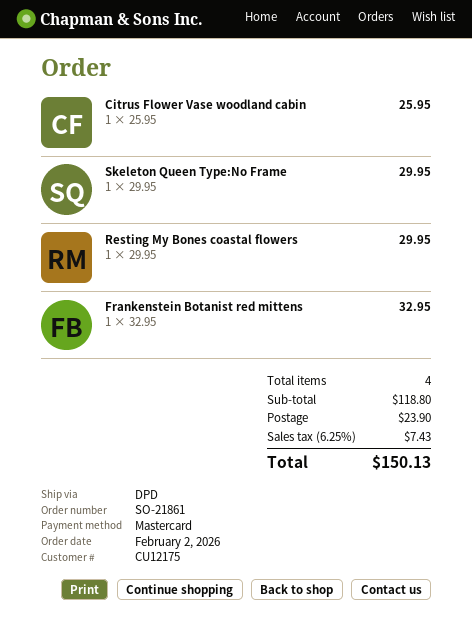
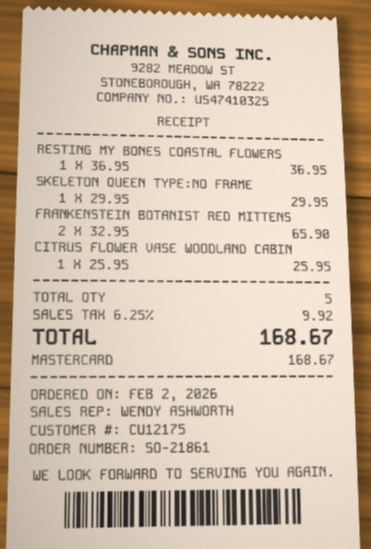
Resting My Bones coastal flowers: 1 x 29.95 = 29.95 -> 1 x 36.95 = 36.95
Frankenstein Botanist red mittens: 1 x 32.95 = 32.95 -> 2 x 32.95 = 65.90
total quantity: 4 -> 5
shipping: 23.90 -> none
tax: 6.25% = 7.43 -> 6.25% = 9.92
total: 150.13 -> 168.67

